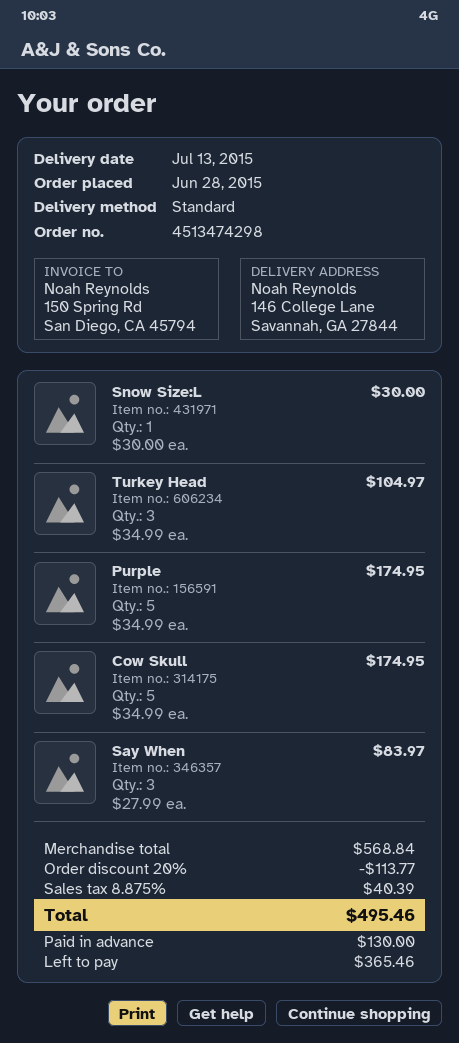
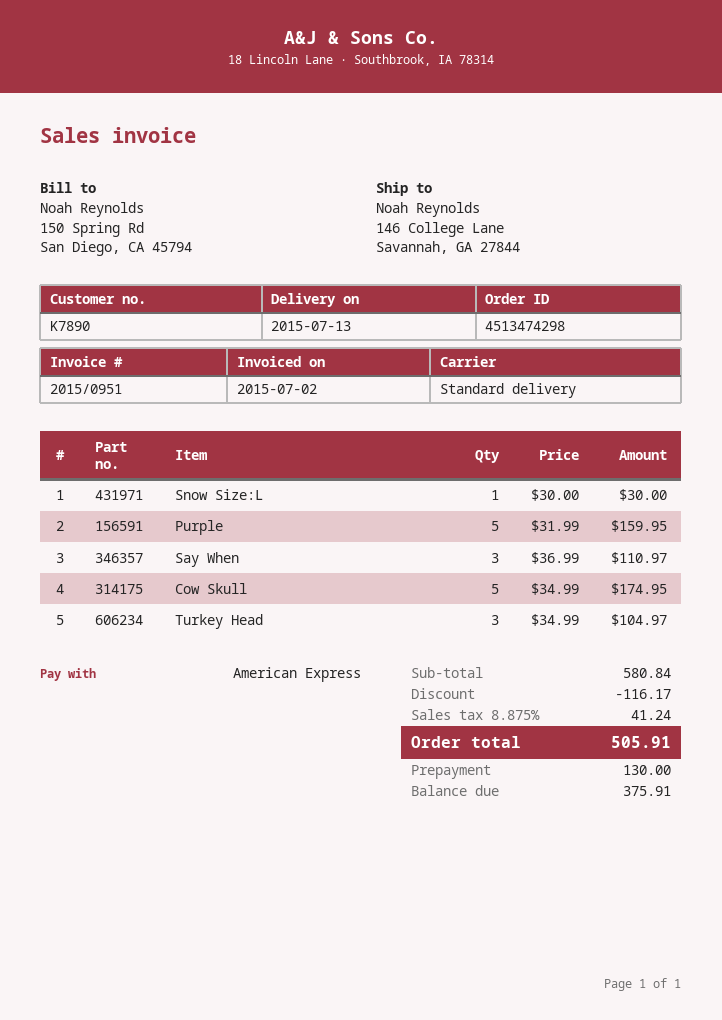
Purple: 5 x 34.99 = 174.95 -> 5 x 31.99 = 159.95
Say When: 3 x 27.99 = 83.97 -> 3 x 36.99 = 110.97
subtotal: 568.84 -> 580.84
discount: 113.77 -> 116.17
tax: 8.875% = 40.39 -> 8.875% = 41.24
total: 495.46 -> 505.91
balance: 365.46 -> 375.91

